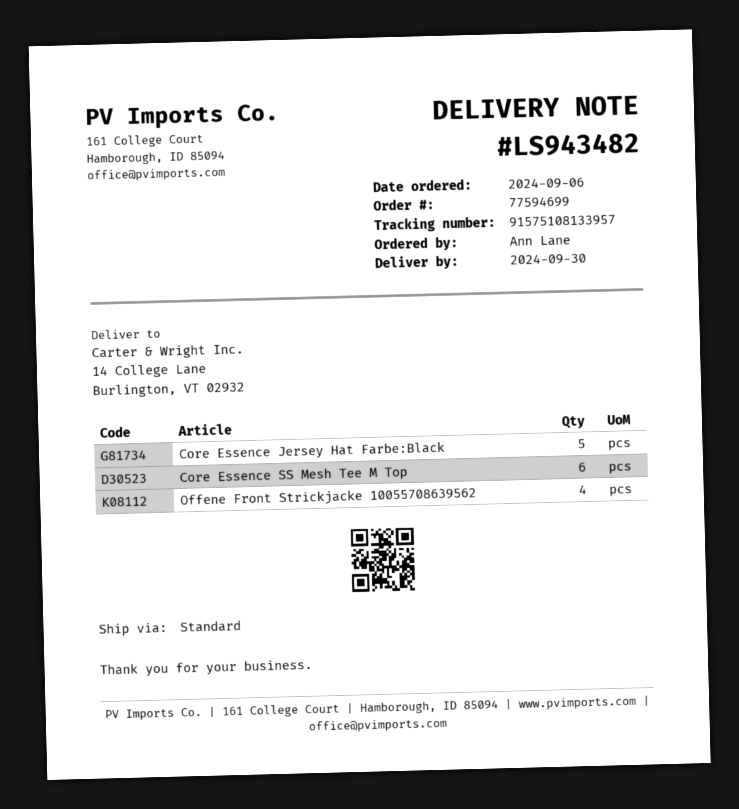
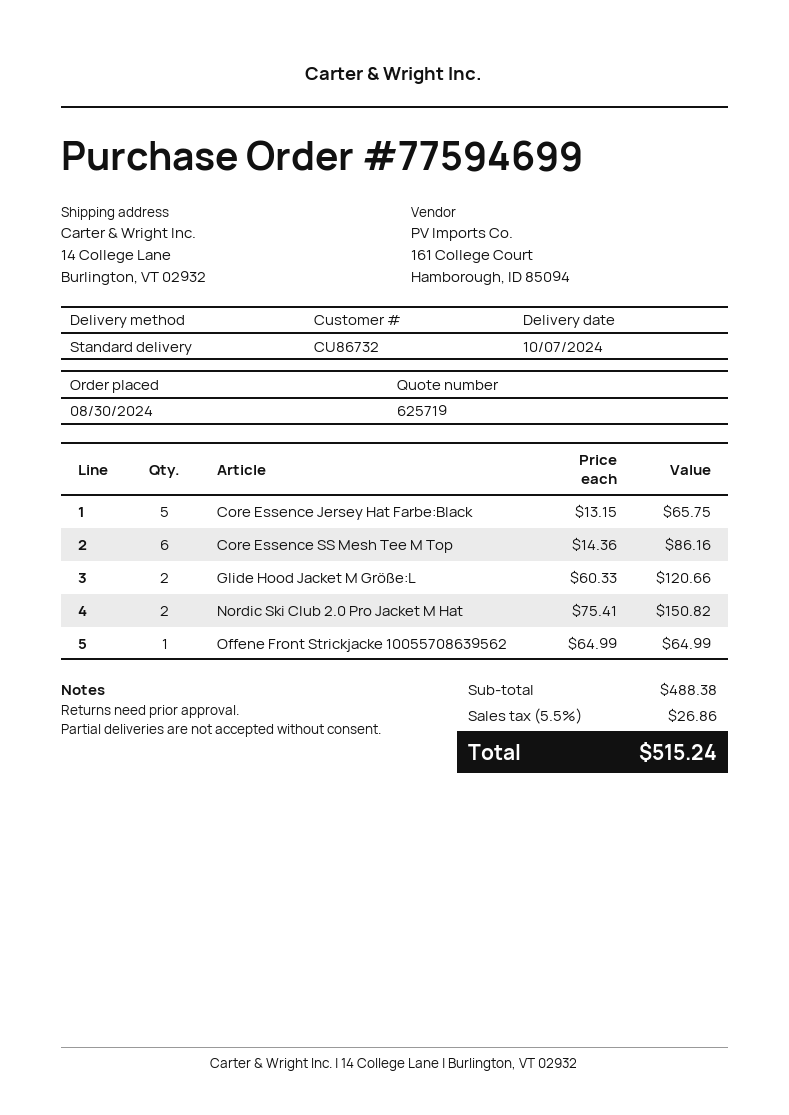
order date: 2024-09-06 -> 2024-08-30
delivery date: 2024-09-30 -> 2024-10-07
Offene Front Strickjacke 10055708639562: 4 -> 1
Glide Hood Jacket M Größe:L: none -> 2
Nordic Ski Club 2.0 Pro Jacket M Hat: none -> 2

